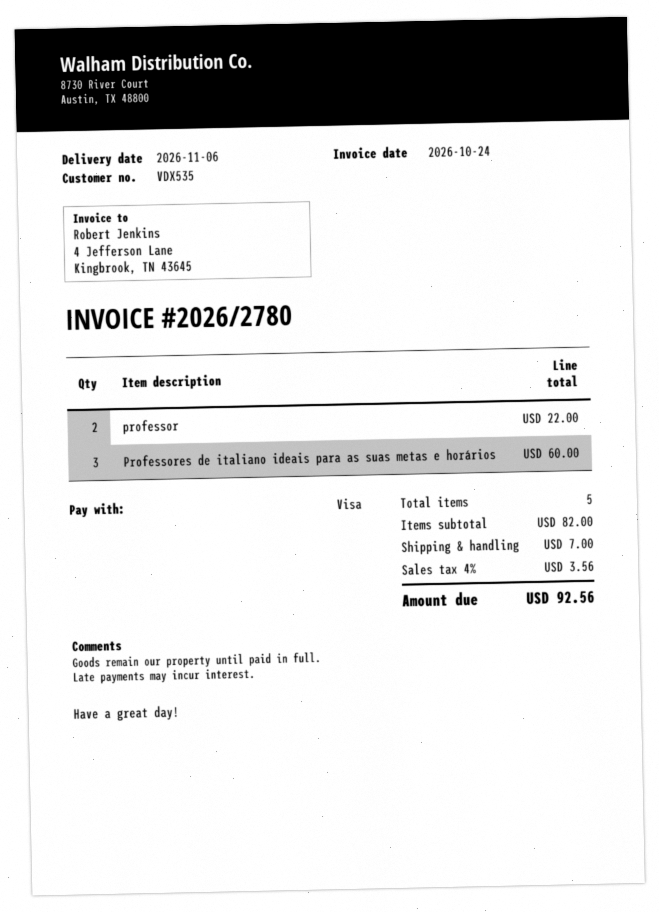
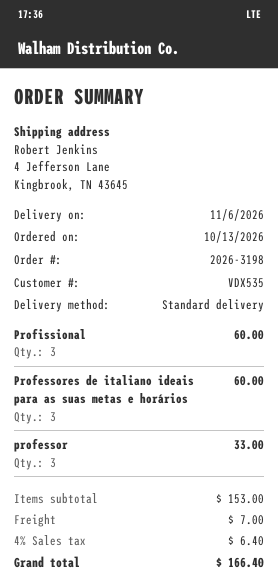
professor: 2 for 22.00 -> 3 for 33.00
Profissional: none -> 3 for 60.00
subtotal: 82.00 -> 153.00
tax: 4% = 3.56 -> 4% = 6.40
total: 92.56 -> 166.40

